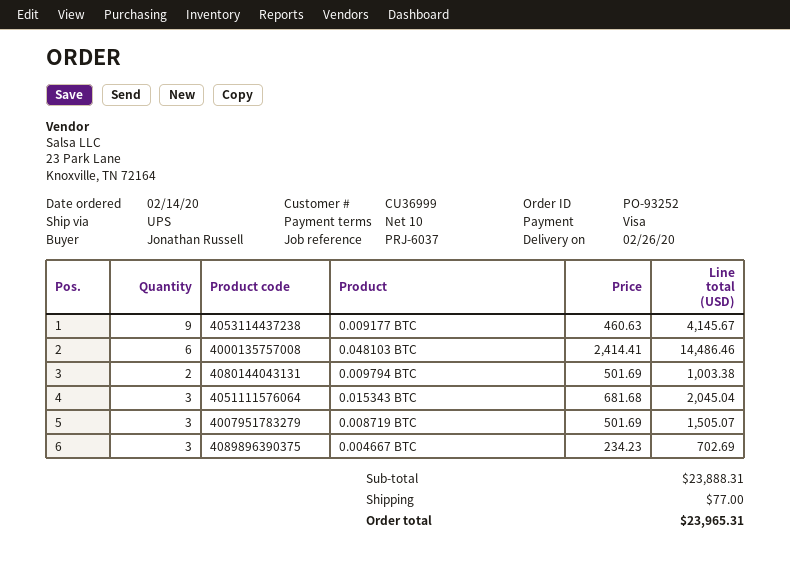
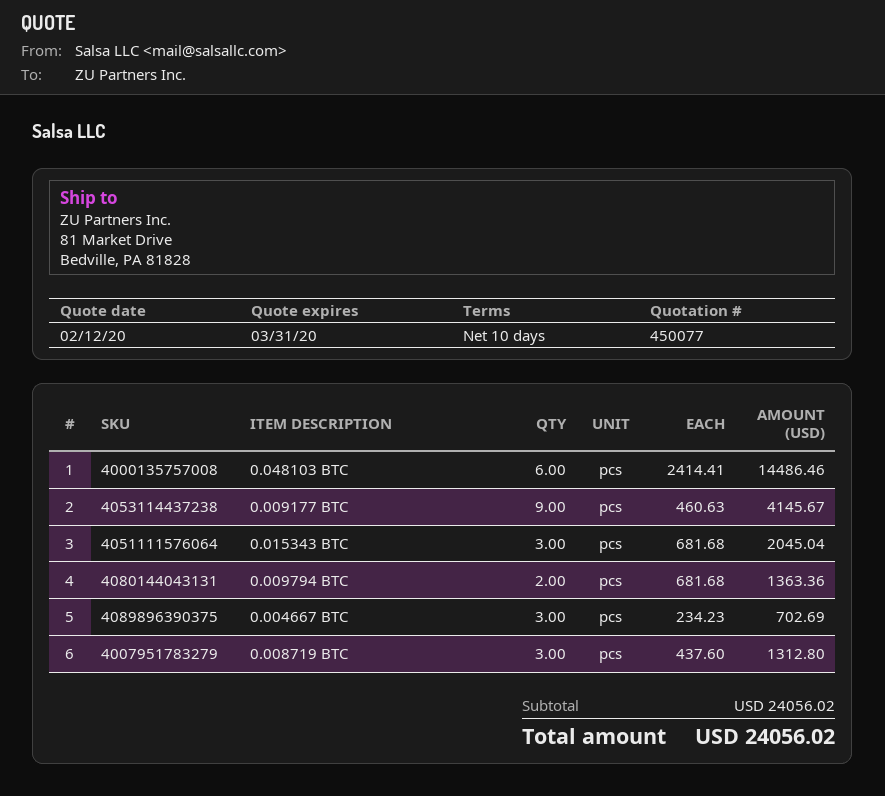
0.009794 BTC: 2 x 501.69 = 1003.38 -> 2 x 681.68 = 1363.36
0.008719 BTC: 3 x 501.69 = 1505.07 -> 3 x 437.60 = 1312.80
subtotal: 23888.31 -> 24056.02
shipping: 77.00 -> none
total: 23965.31 -> 24056.02

